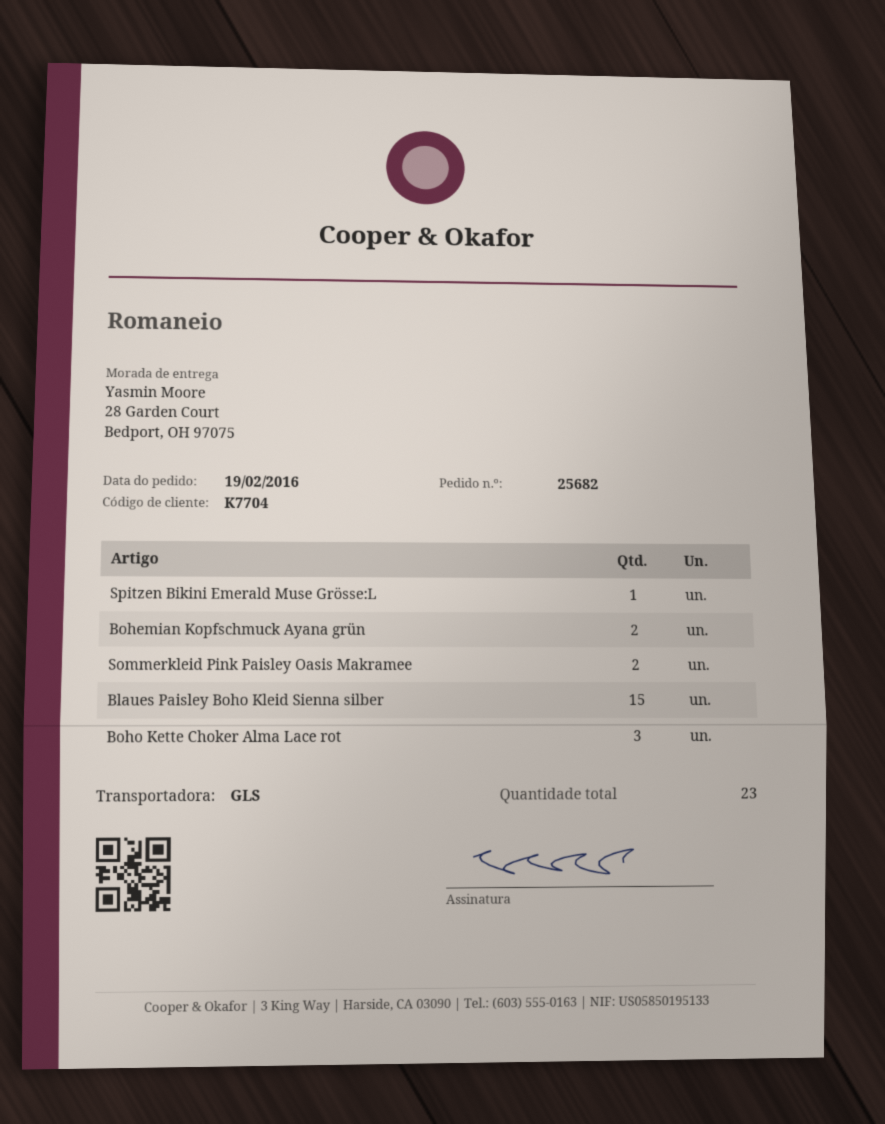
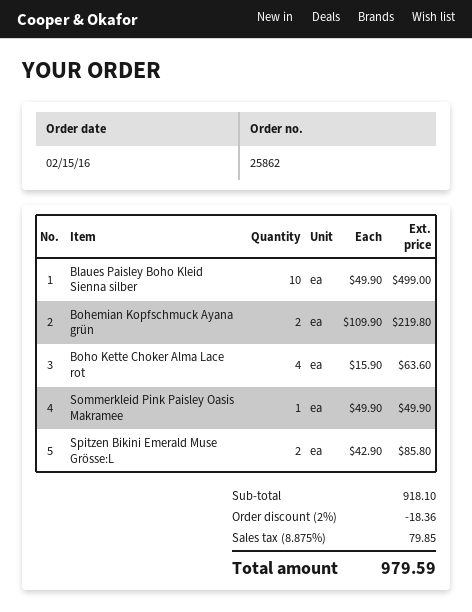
order number: 25682 -> 25862
order date: 2016-02-19 -> 2016-02-15
Spitzen Bikini Emerald Muse Grösse:L: 1 -> 2
Sommerkleid Pink Paisley Oasis Makramee: 2 -> 1
Blaues Paisley Boho Kleid Sienna silber: 15 -> 10
Boho Kette Choker Alma Lace rot: 3 -> 4

